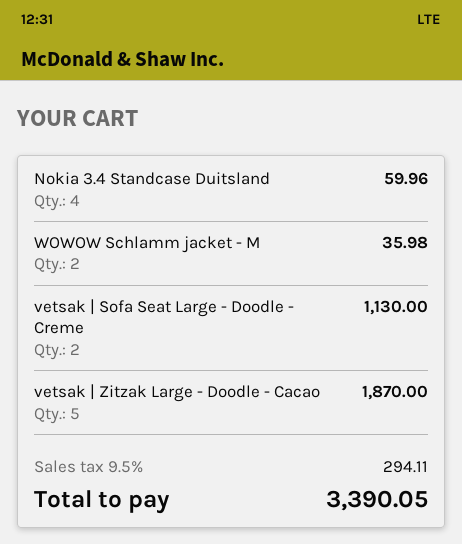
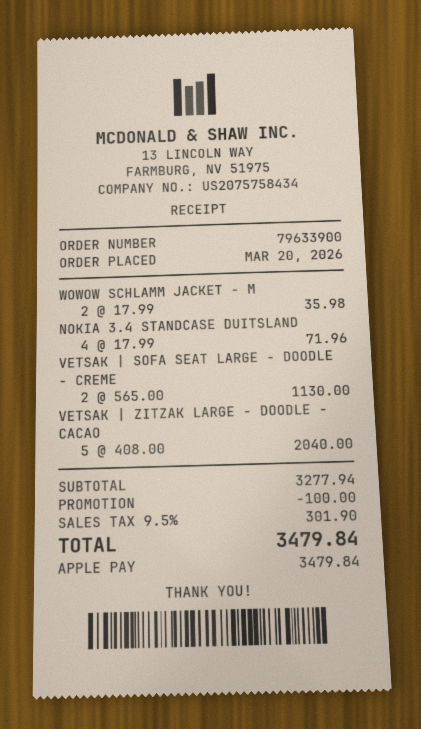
Nokia 3.4 Standcase Duitsland: 4 for 59.96 -> 4 for 71.96
vetsak | Zitzak Large - Doodle - Cacao: 5 for 1870.00 -> 5 for 2040.00
discount: none -> 100.00
tax: 9.5% = 294.11 -> 9.5% = 301.90
total: 3390.05 -> 3479.84

